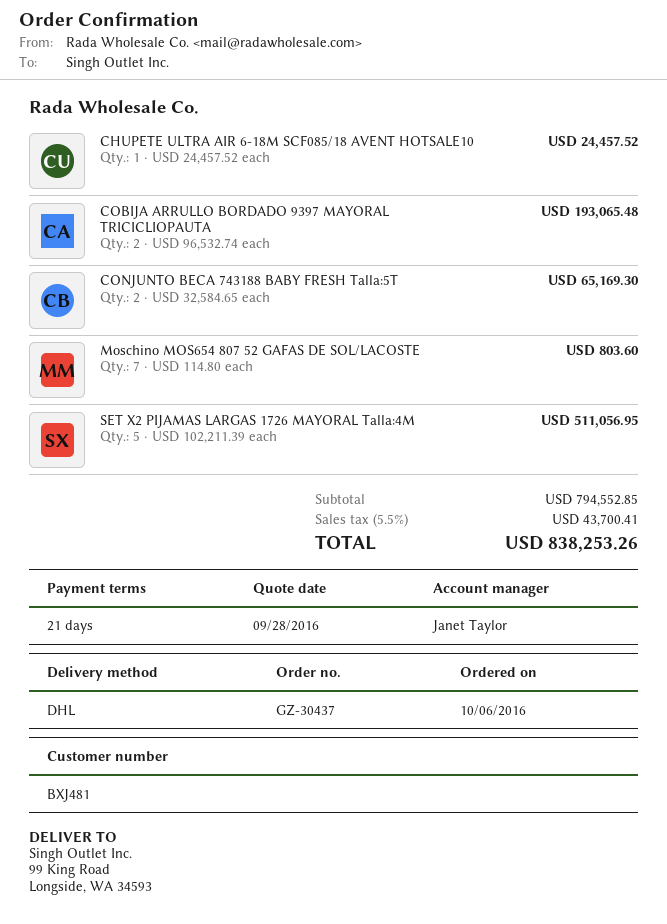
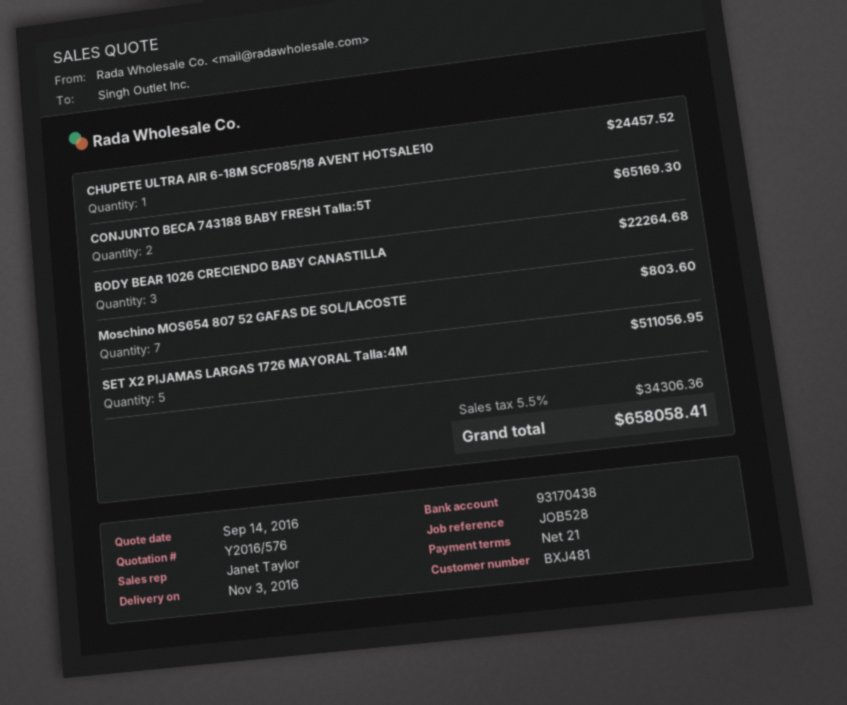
quote date: 2016-09-28 -> 2016-09-14
COBIJA ARRULLO BORDADO 9397 MAYORAL TRICICLIOPAUTA: 2 for 193065.48 -> none
BODY BEAR 1026 CRECIENDO BABY CANASTILLA: none -> 3 for 22264.68
tax: 5.5% = 43700.41 -> 5.5% = 34306.36
total: 838253.26 -> 658058.41

